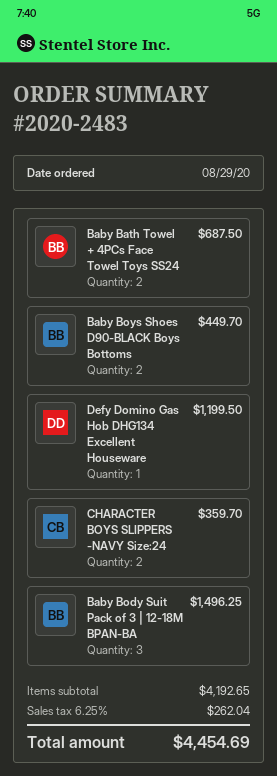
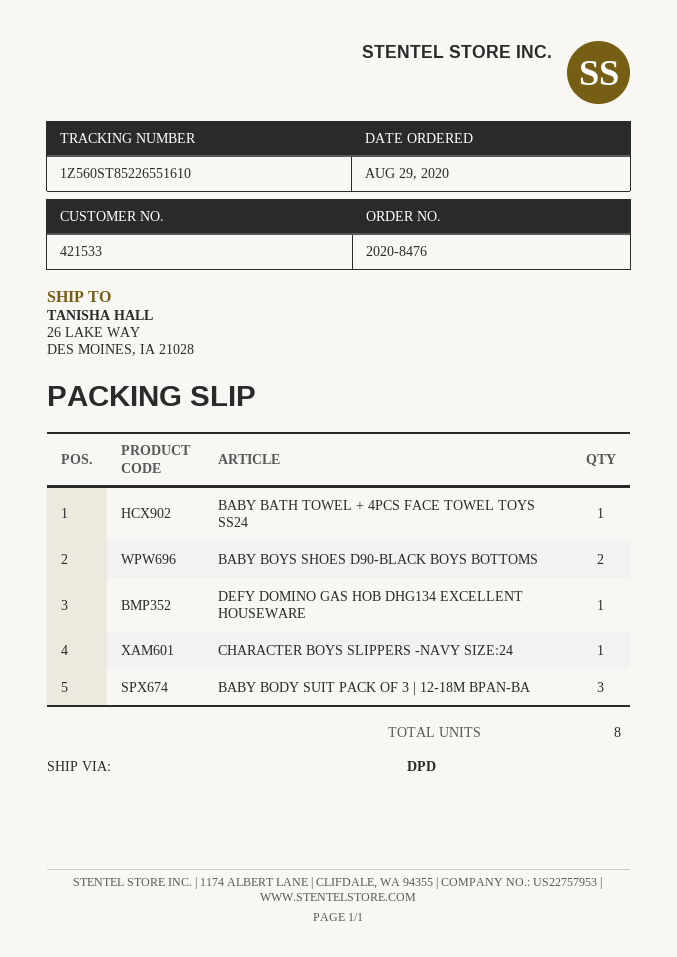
order number: 2020-2483 -> 2020-8476
Baby Bath Towel + 4PCs Face Towel Toys SS24: 2 -> 1
CHARACTER BOYS SLIPPERS -NAVY Size:24: 2 -> 1

